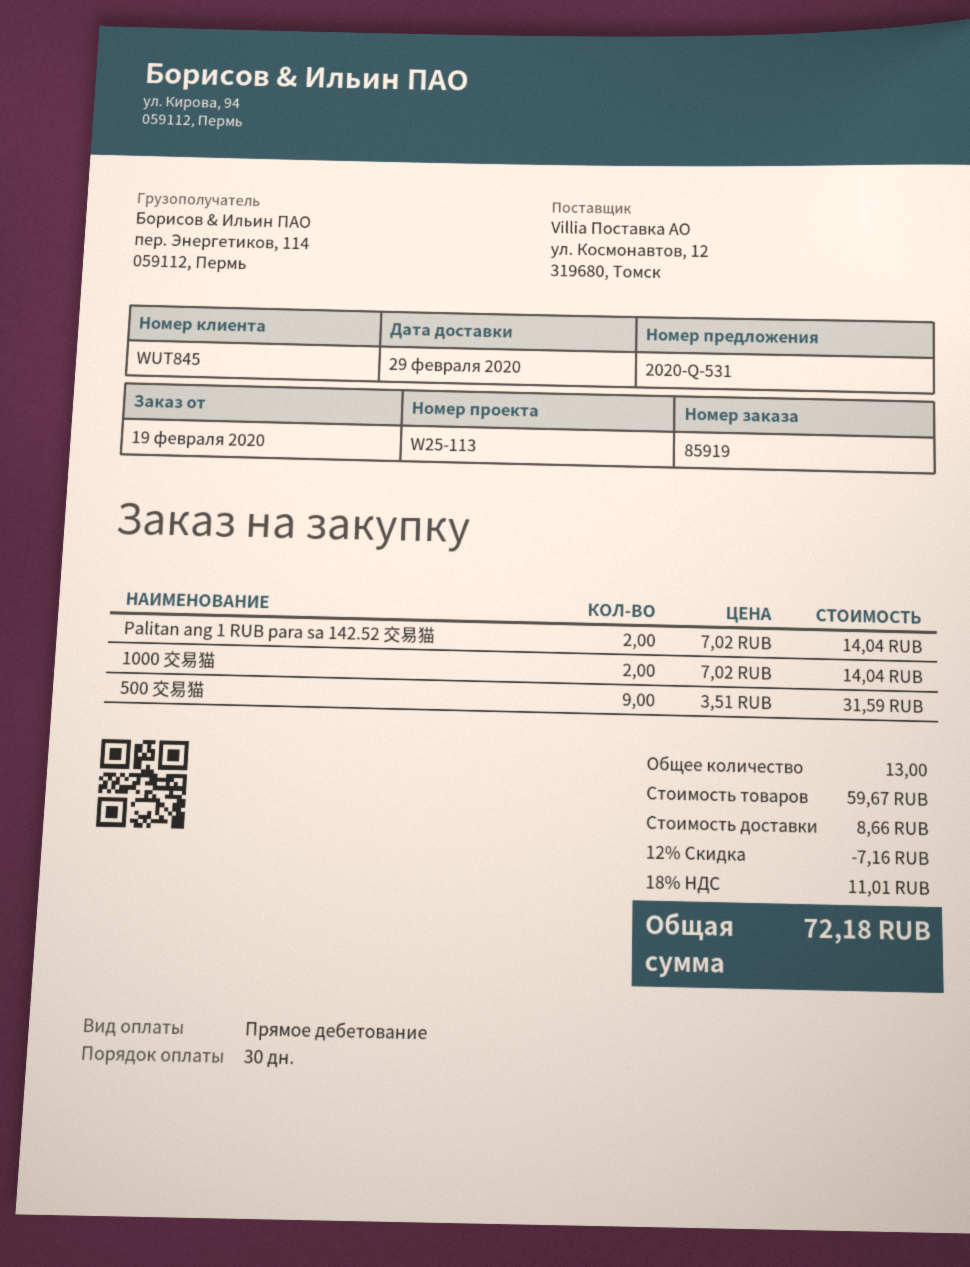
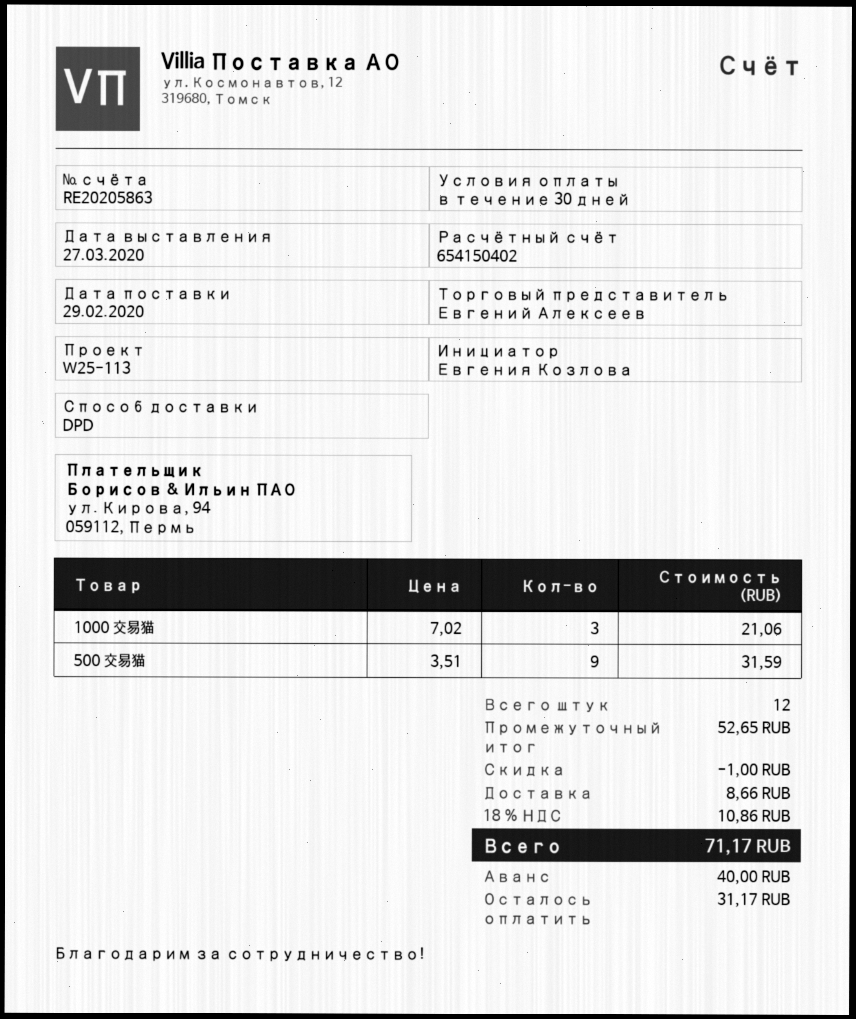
Palitan ang 1 RUB para sa 142.52 交易猫: 2 x 7.02 = 14.04 -> none
1000 交易猫: 2 x 7.02 = 14.04 -> 3 x 7.02 = 21.06
total quantity: 13 -> 12
subtotal: 59.67 -> 52.65
discount: 7.16 -> 1.00
tax: 18% = 11.01 -> 18% = 10.86
total: 72.18 -> 71.17

